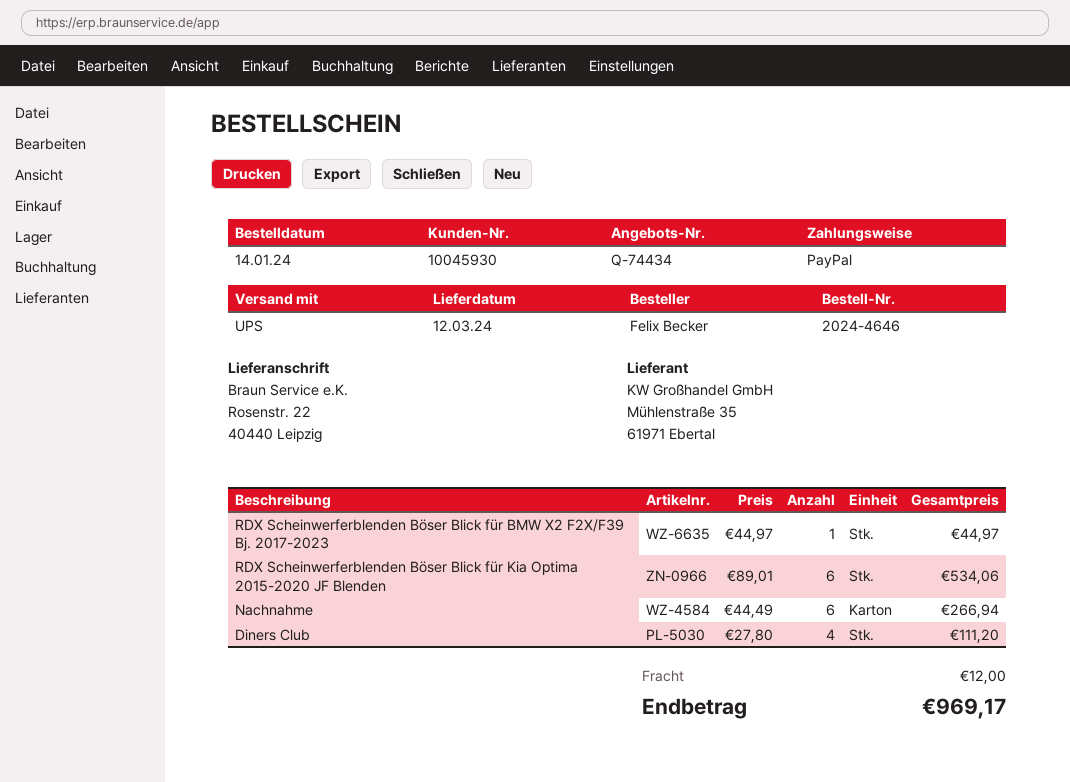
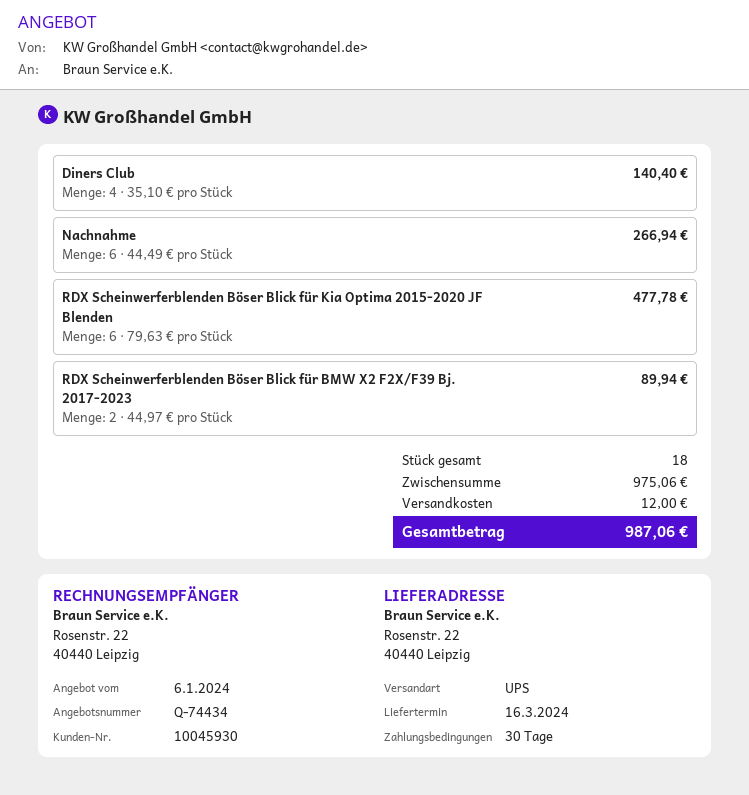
delivery date: 2024-03-12 -> 2024-03-16
RDX Scheinwerferblenden Böser Blick für BMW X2 F2X/F39 Bj. 2017-2023: 1 x 44.97 = 44.97 -> 2 x 44.97 = 89.94
RDX Scheinwerferblenden Böser Blick für Kia Optima 2015-2020 JF Blenden: 6 x 89.01 = 534.06 -> 6 x 79.63 = 477.78
Diners Club: 4 x 27.80 = 111.20 -> 4 x 35.10 = 140.40
total: 969.17 -> 987.06

